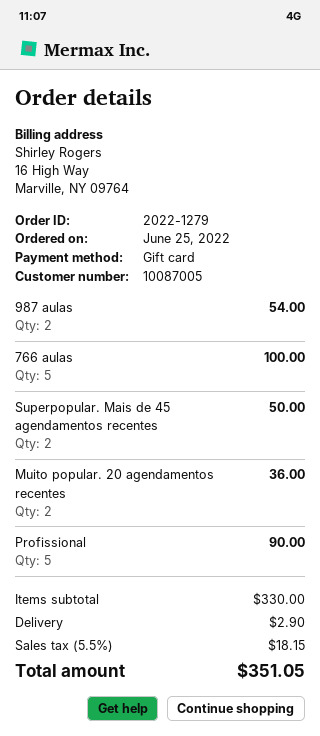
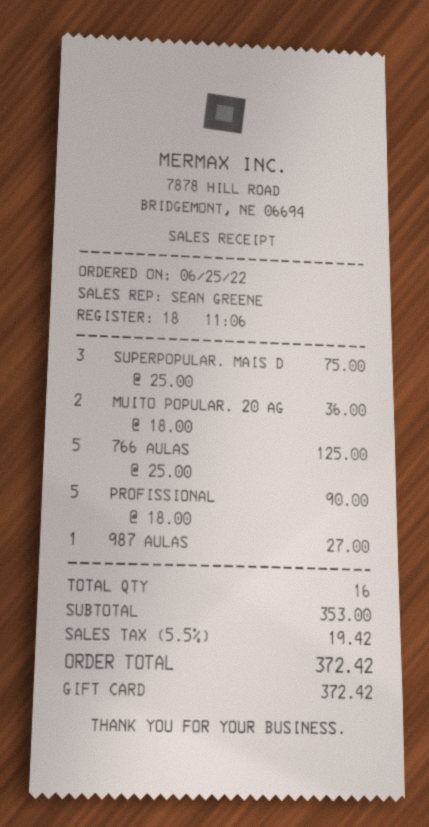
987 aulas: 2 for 54.00 -> 1 for 27.00
766 aulas: 5 for 100.00 -> 5 for 125.00
Superpopular. Mais de 45 agendamentos recentes: 2 for 50.00 -> 3 for 75.00
subtotal: 330.00 -> 353.00
shipping: 2.90 -> none
tax: 5.5% = 18.15 -> 5.5% = 19.42
total: 351.05 -> 372.42

